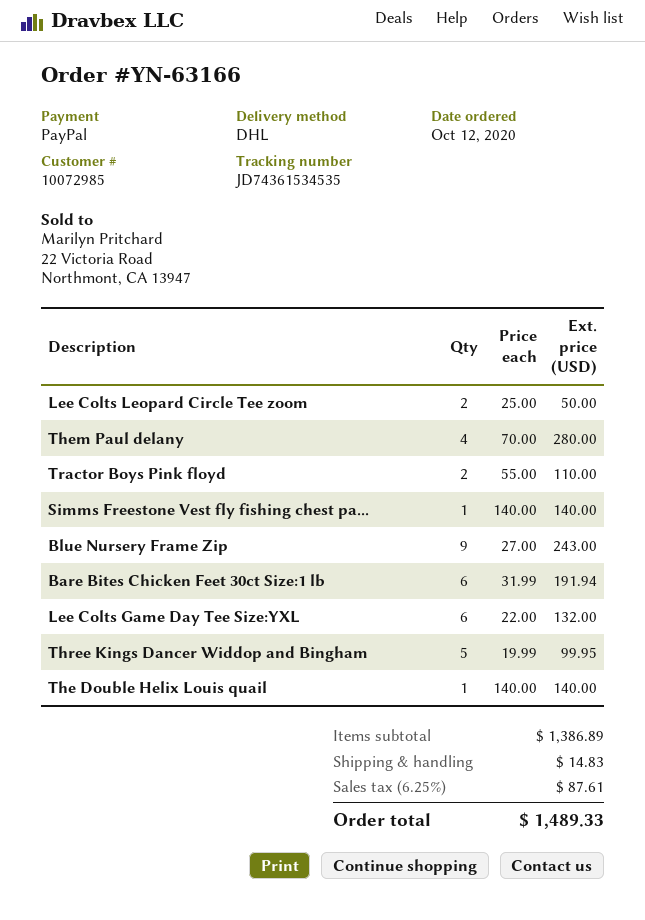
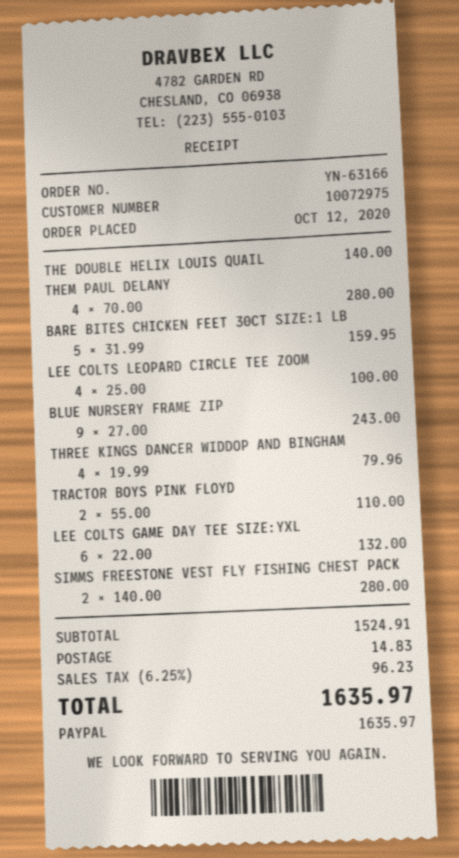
customer number: 10072985 -> 10072975
Lee Colts Leopard Circle Tee zoom: 2 x 25.00 = 50.00 -> 4 x 25.00 = 100.00
Simms Freestone Vest fly fishing chest pa...: 1 x 140.00 = 140.00 -> 2 x 140.00 = 280.00
Bare Bites Chicken Feet 30ct Size:1 lb: 6 x 31.99 = 191.94 -> 5 x 31.99 = 159.95
Three Kings Dancer Widdop and Bingham: 5 x 19.99 = 99.95 -> 4 x 19.99 = 79.96
subtotal: 1386.89 -> 1524.91
tax: 6.25% = 87.61 -> 6.25% = 96.23
total: 1489.33 -> 1635.97

